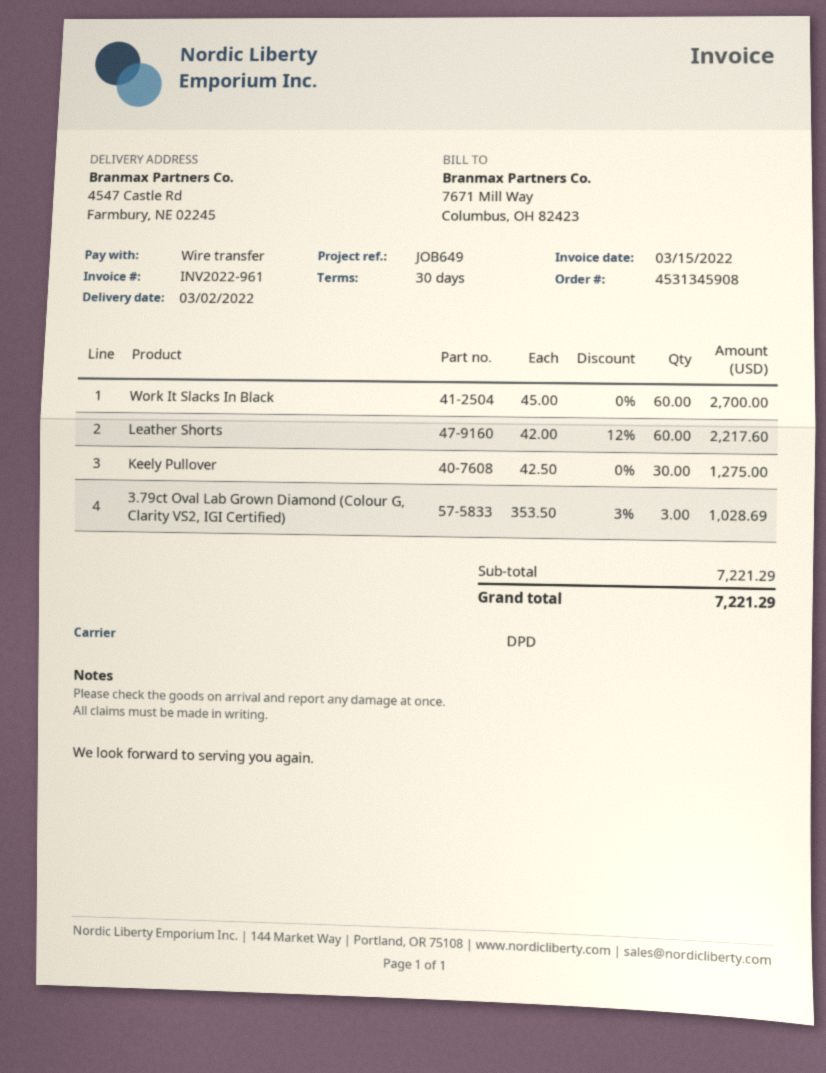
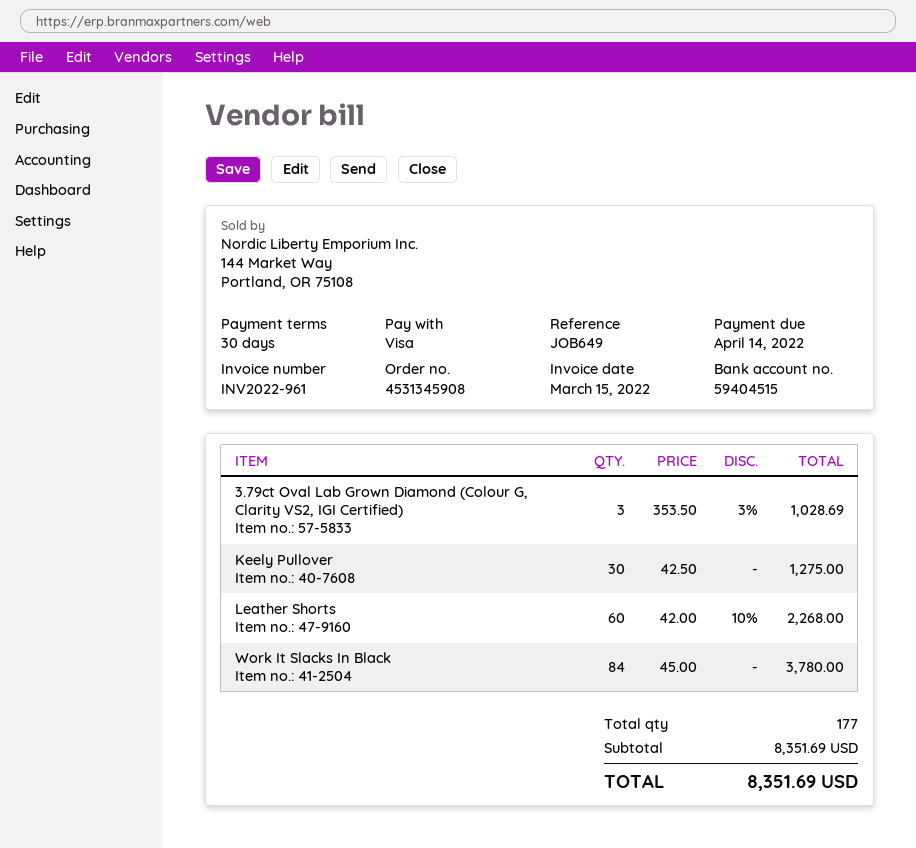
payment method: bank transfer -> Visa
Work It Slacks In Black: 60 x 45.00 = 2700.00 -> 84 x 45.00 = 3780.00
Leather Shorts: 60 x 42.00 - 12% = 2217.60 -> 60 x 42.00 - 10% = 2268.00
subtotal: 7221.29 -> 8351.69
total: 7221.29 -> 8351.69

